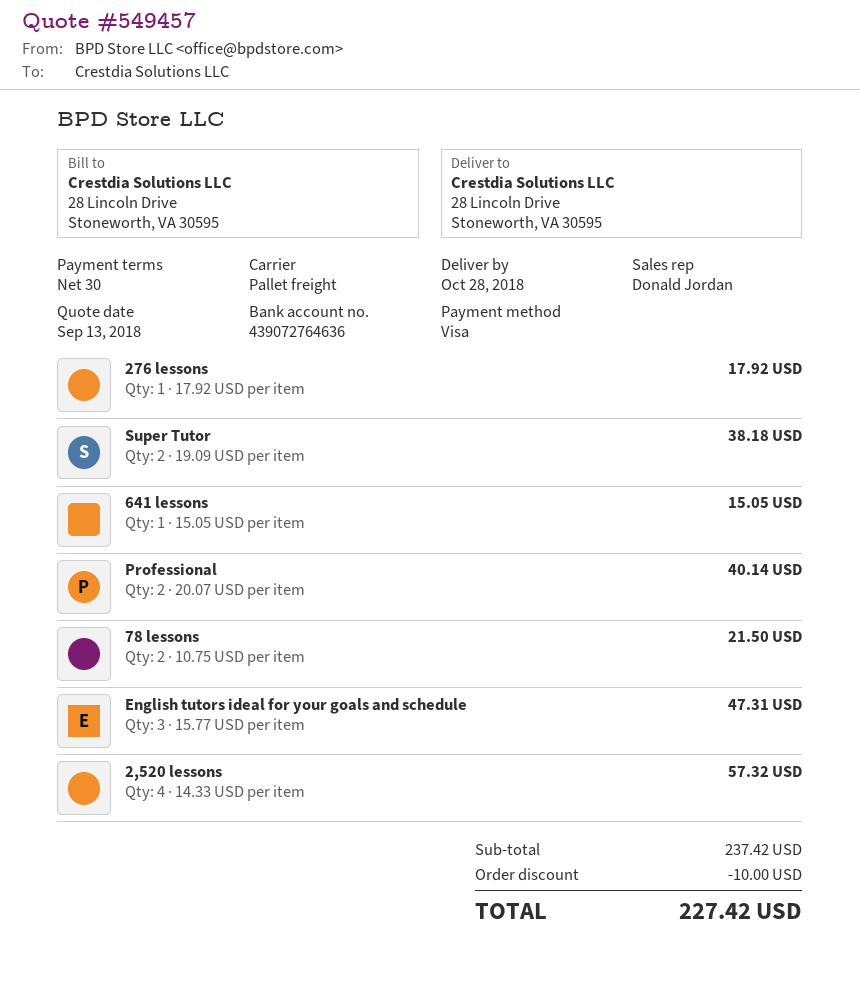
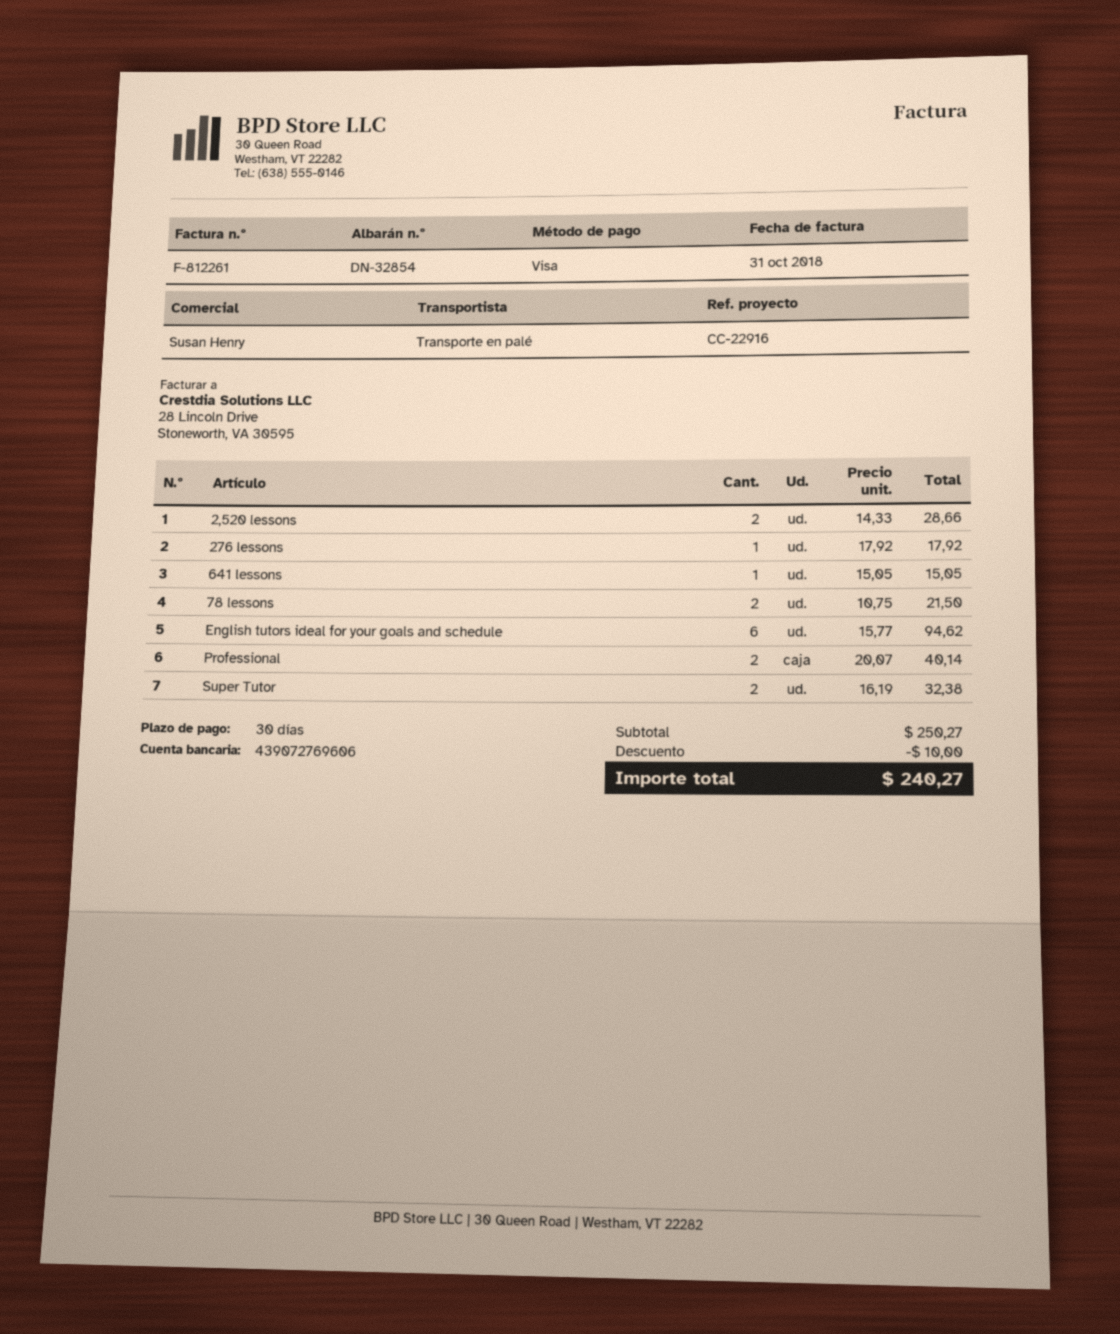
sales rep: Donald Jordan -> Susan Henry
bank account: 439072764636 -> 439072769606
Super Tutor: 2 x 19.09 = 38.18 -> 2 x 16.19 = 32.38
English tutors ideal for your goals and schedule: 3 x 15.77 = 47.31 -> 6 x 15.77 = 94.62
2,520 lessons: 4 x 14.33 = 57.32 -> 2 x 14.33 = 28.66
subtotal: 237.42 -> 250.27
total: 227.42 -> 240.27

